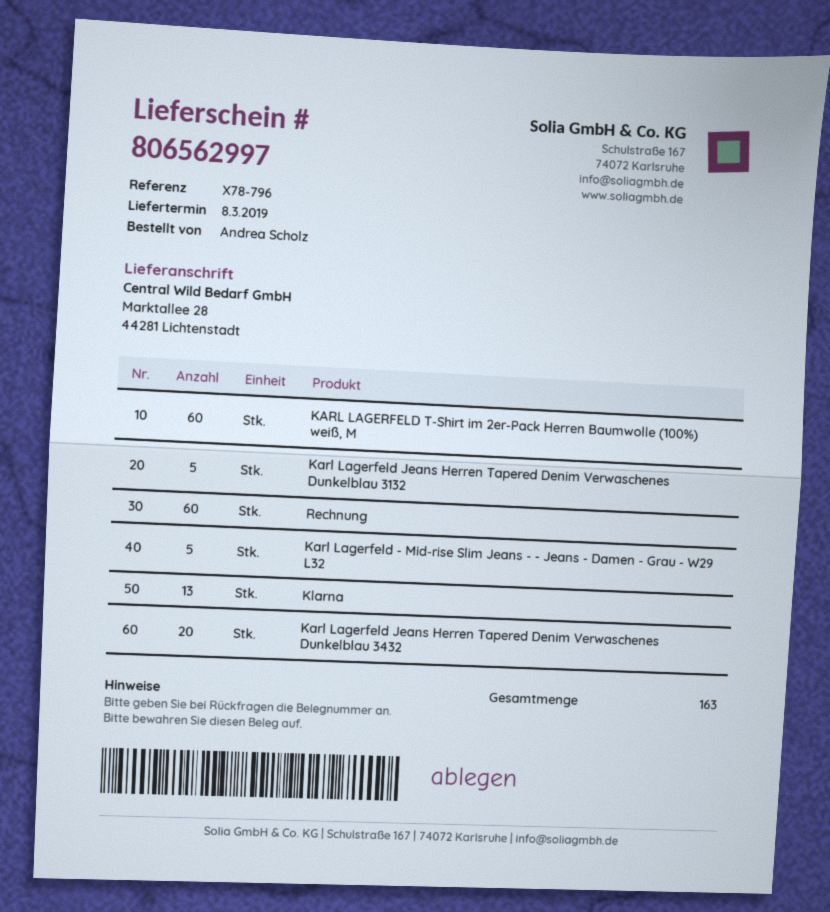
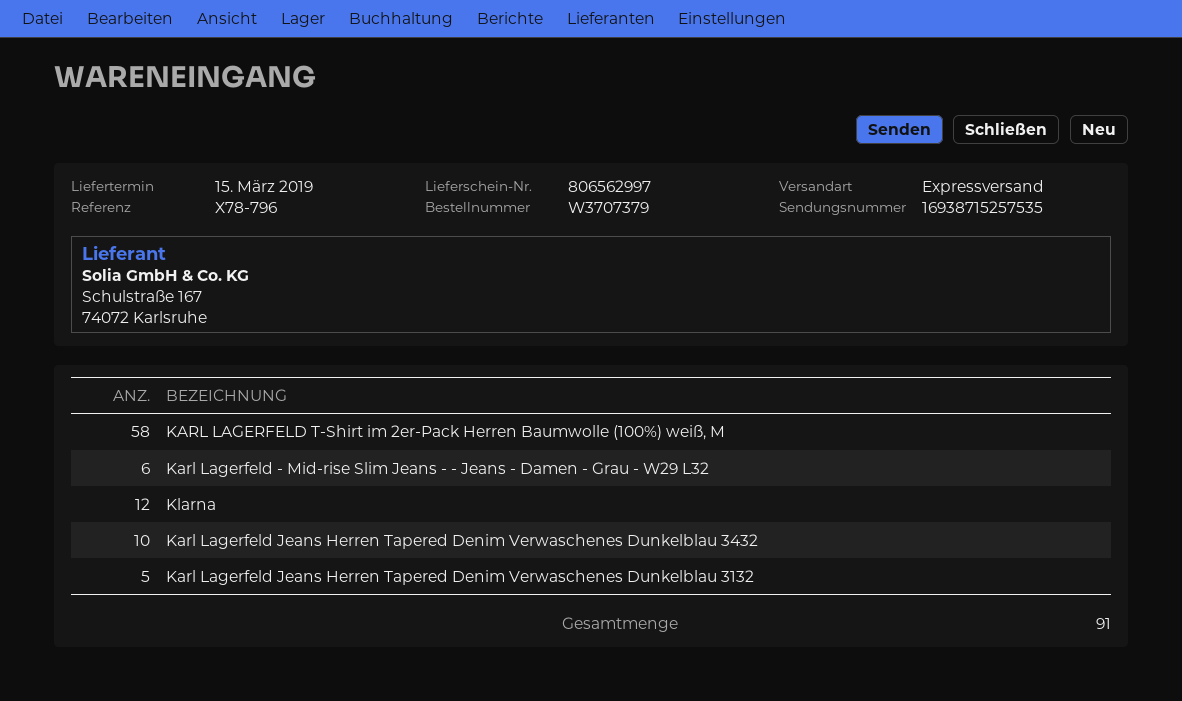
delivery date: 2019-03-08 -> 2019-03-15
KARL LAGERFELD T-Shirt im 2er-Pack Herren Baumwolle (100%) weiß, M: 60 -> 58
Rechnung: 60 -> none
Karl Lagerfeld - Mid-rise Slim Jeans - - Jeans - Damen - Grau - W29 L32: 5 -> 6
Klarna: 13 -> 12
Karl Lagerfeld Jeans Herren Tapered Denim Verwaschenes Dunkelblau 3432: 20 -> 10
total quantity: 163 -> 91

